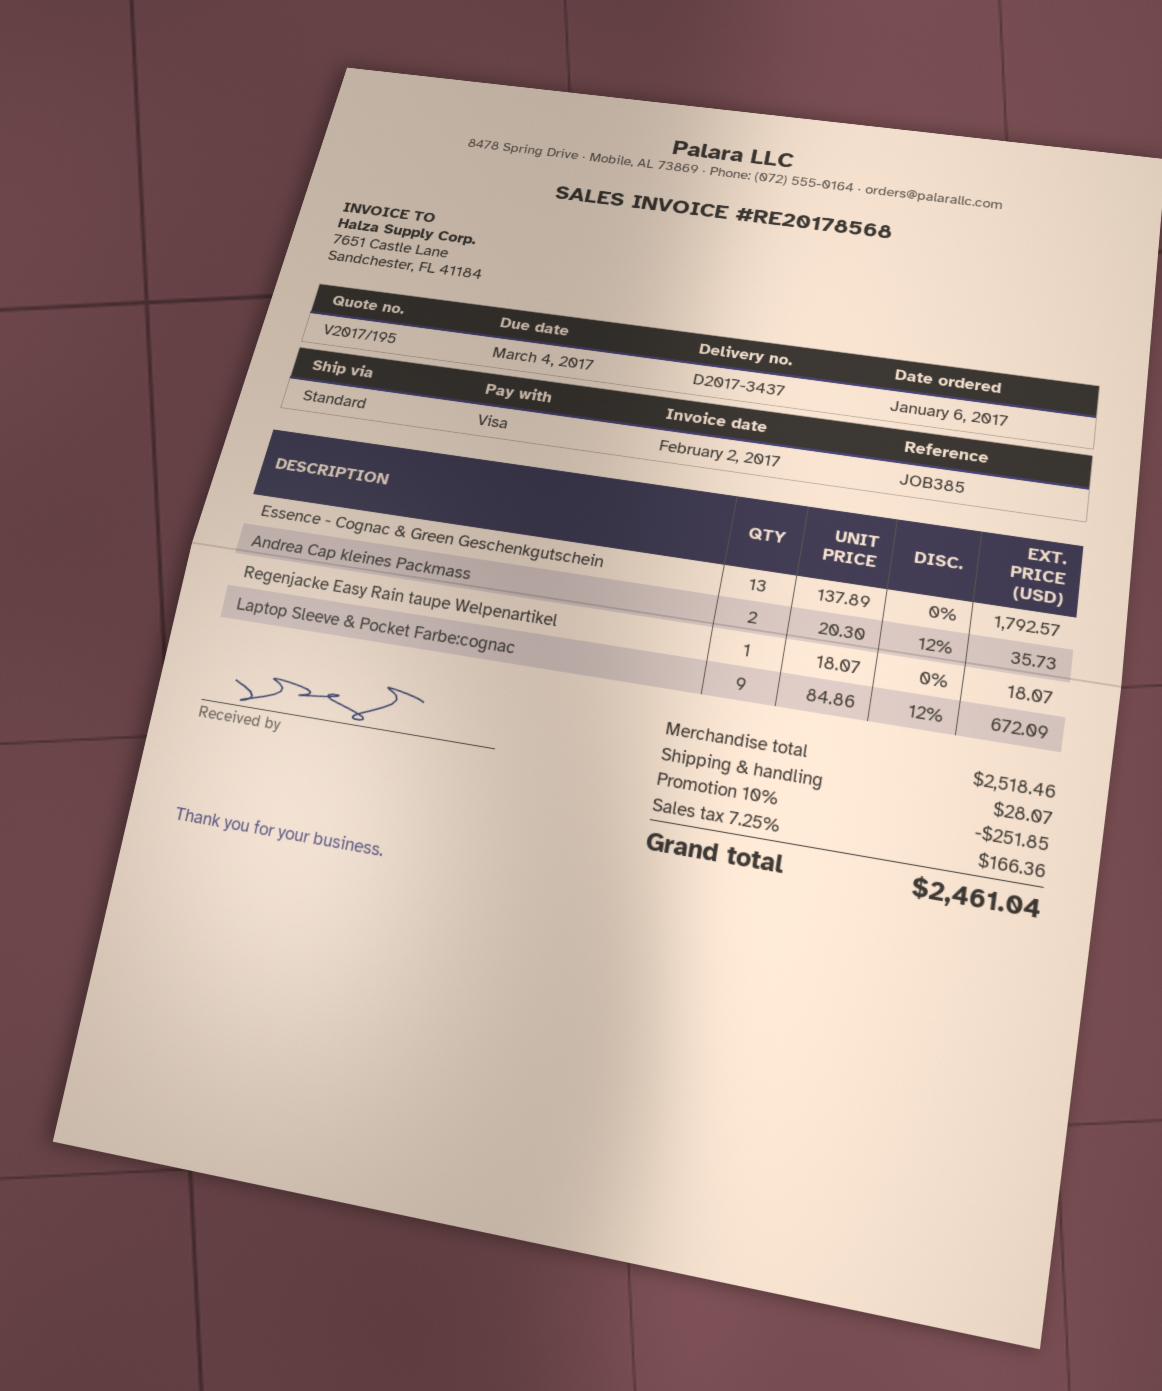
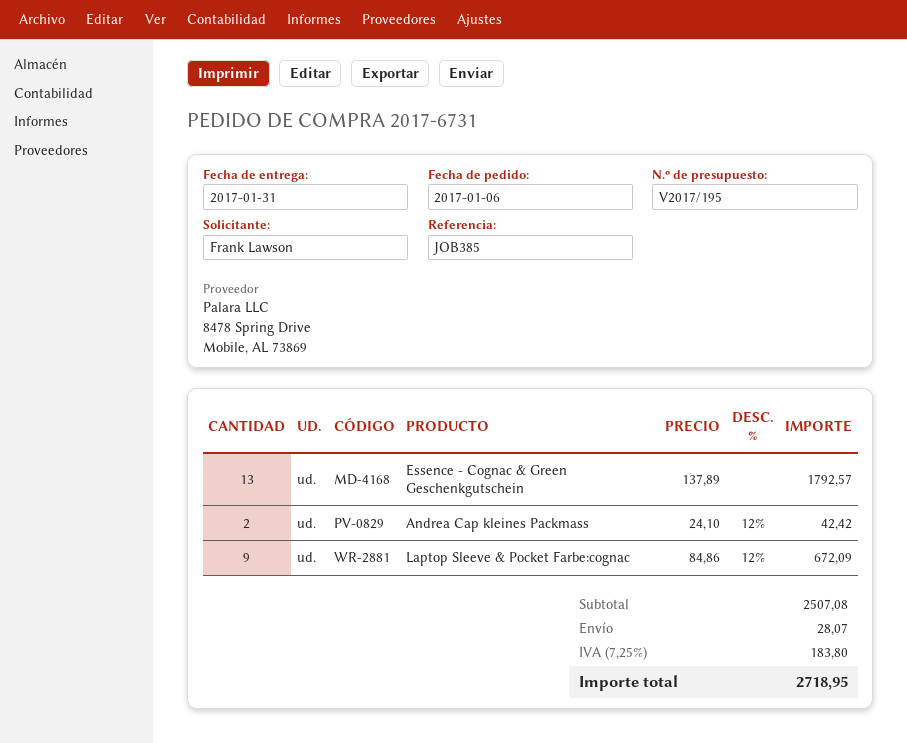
Andrea Cap kleines Packmass: 2 x 20.30 - 12% = 35.73 -> 2 x 24.10 - 12% = 42.42
Regenjacke Easy Rain taupe Welpenartikel: 1 x 18.07 = 18.07 -> none
subtotal: 2518.46 -> 2507.08
discount: 10% = 251.85 -> none
tax: 7.25% = 166.36 -> 7.25% = 183.80
total: 2461.04 -> 2718.95

